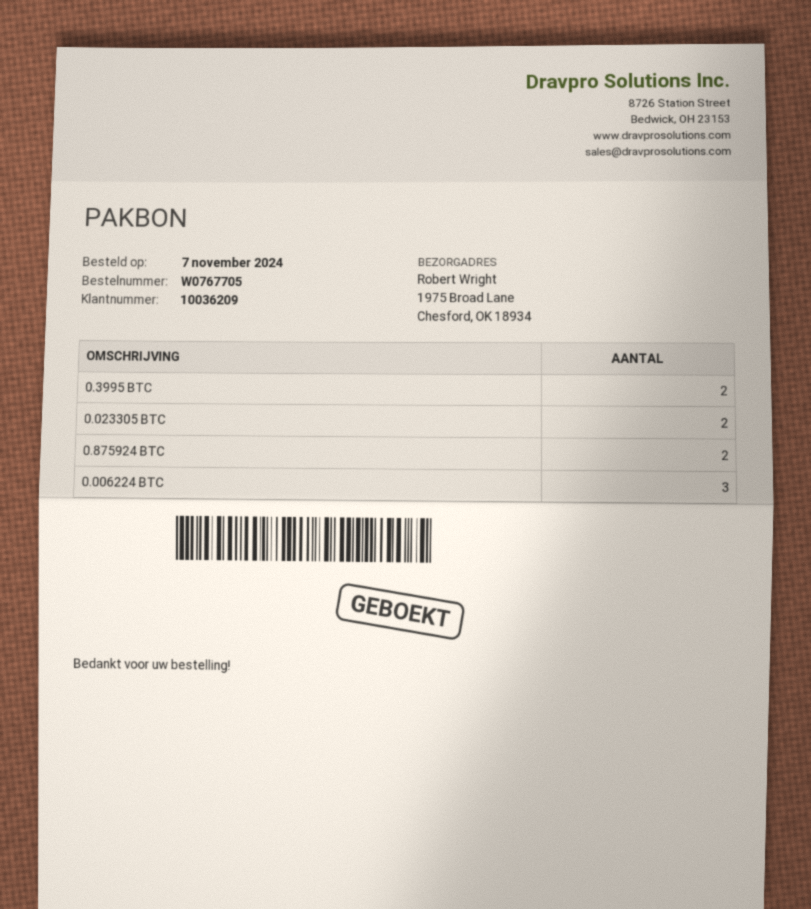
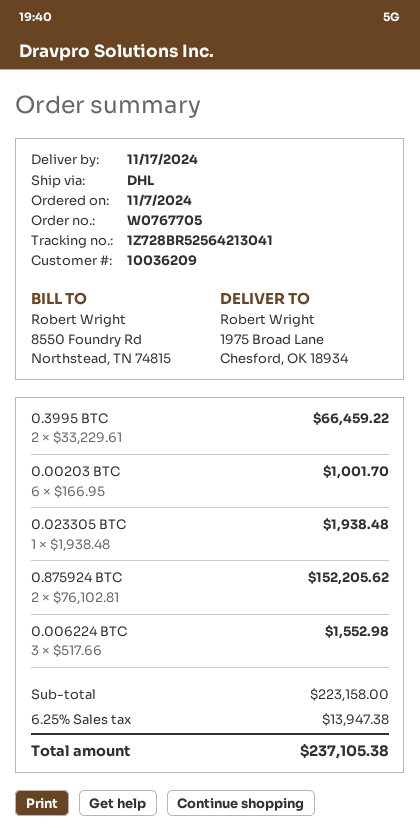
0.023305 BTC: 2 -> 1
0.00203 BTC: none -> 6

